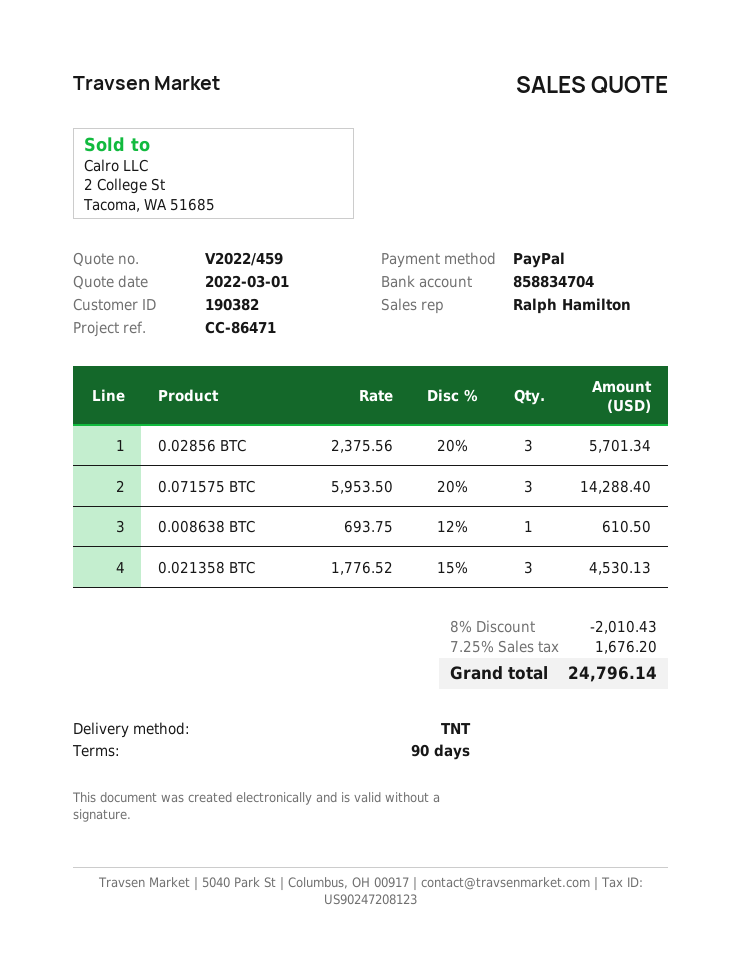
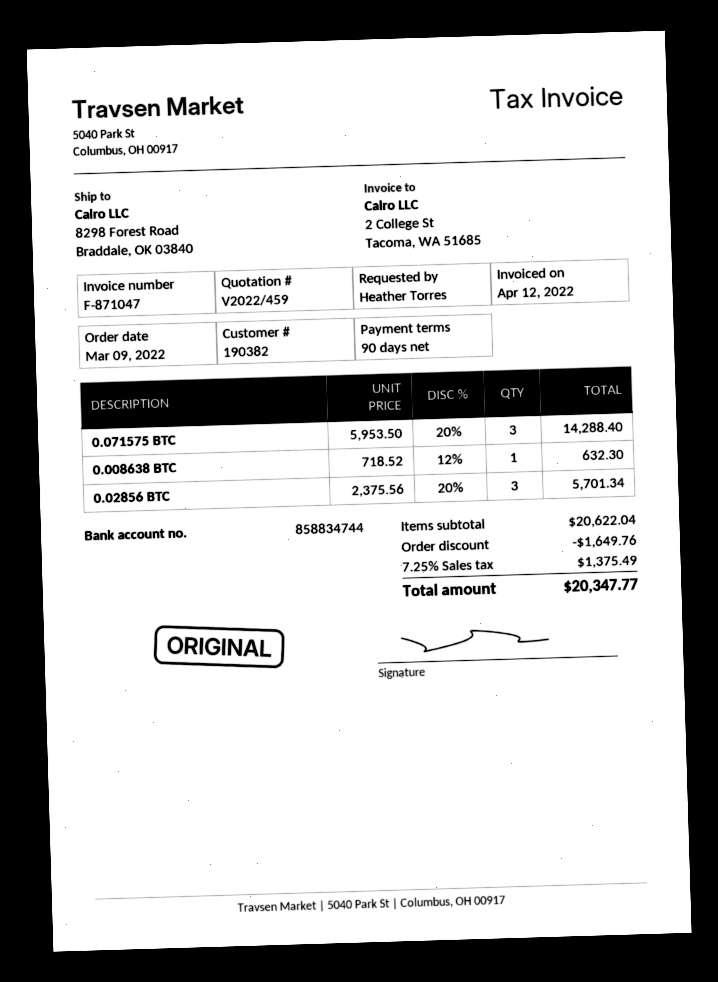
bank account: 858834704 -> 858834744
0.008638 BTC: 1 x 693.75 - 12% = 610.50 -> 1 x 718.52 - 12% = 632.30
0.021358 BTC: 3 x 1776.52 - 15% = 4530.13 -> none
discount: 2010.43 -> 1649.76
tax: 7.25% = 1676.20 -> 7.25% = 1375.49
total: 24796.14 -> 20347.77

